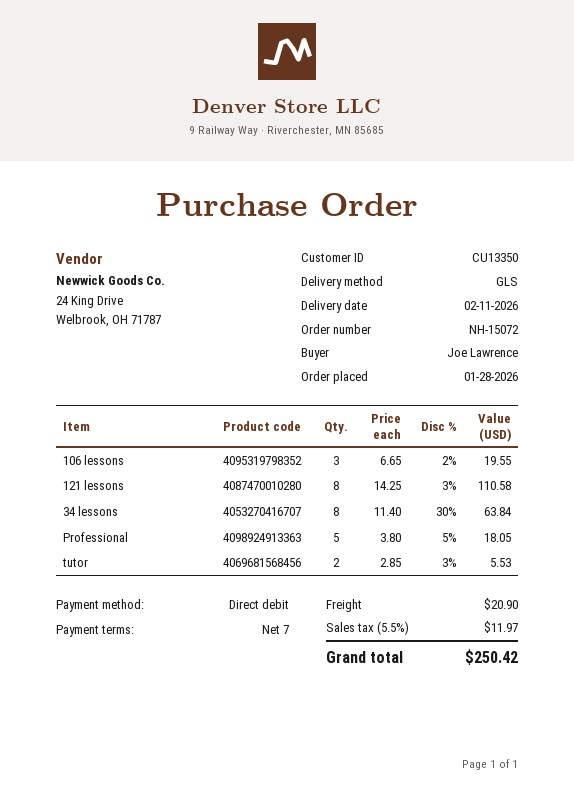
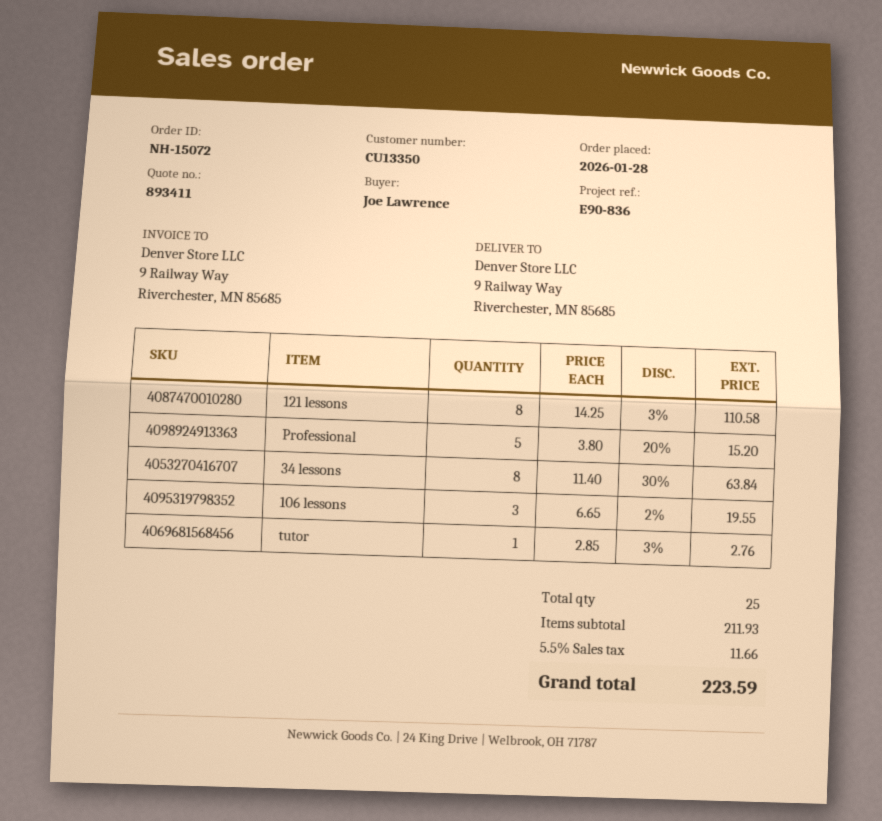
Professional: 5 x 3.80 - 5% = 18.05 -> 5 x 3.80 - 20% = 15.20
tutor: 2 x 2.85 - 3% = 5.53 -> 1 x 2.85 - 3% = 2.76
shipping: 20.90 -> none
tax: 5.5% = 11.97 -> 5.5% = 11.66
total: 250.42 -> 223.59

